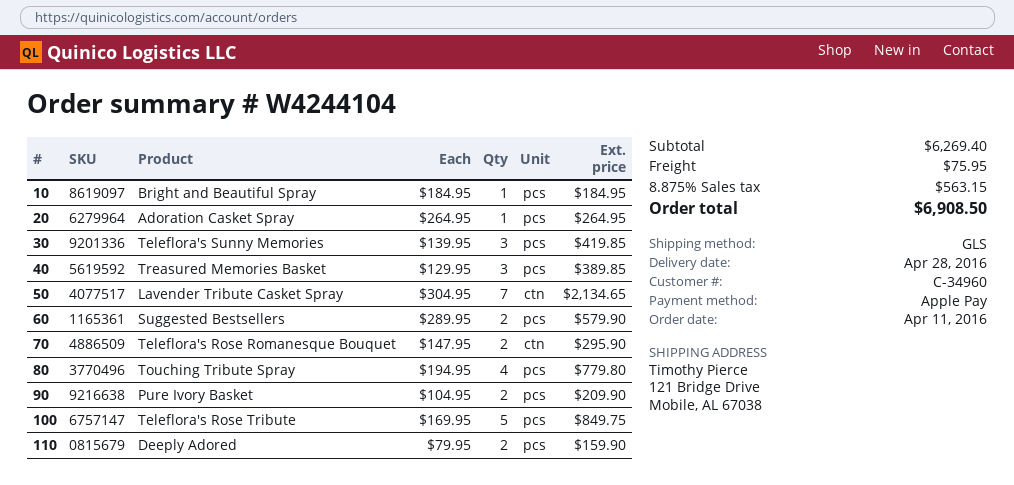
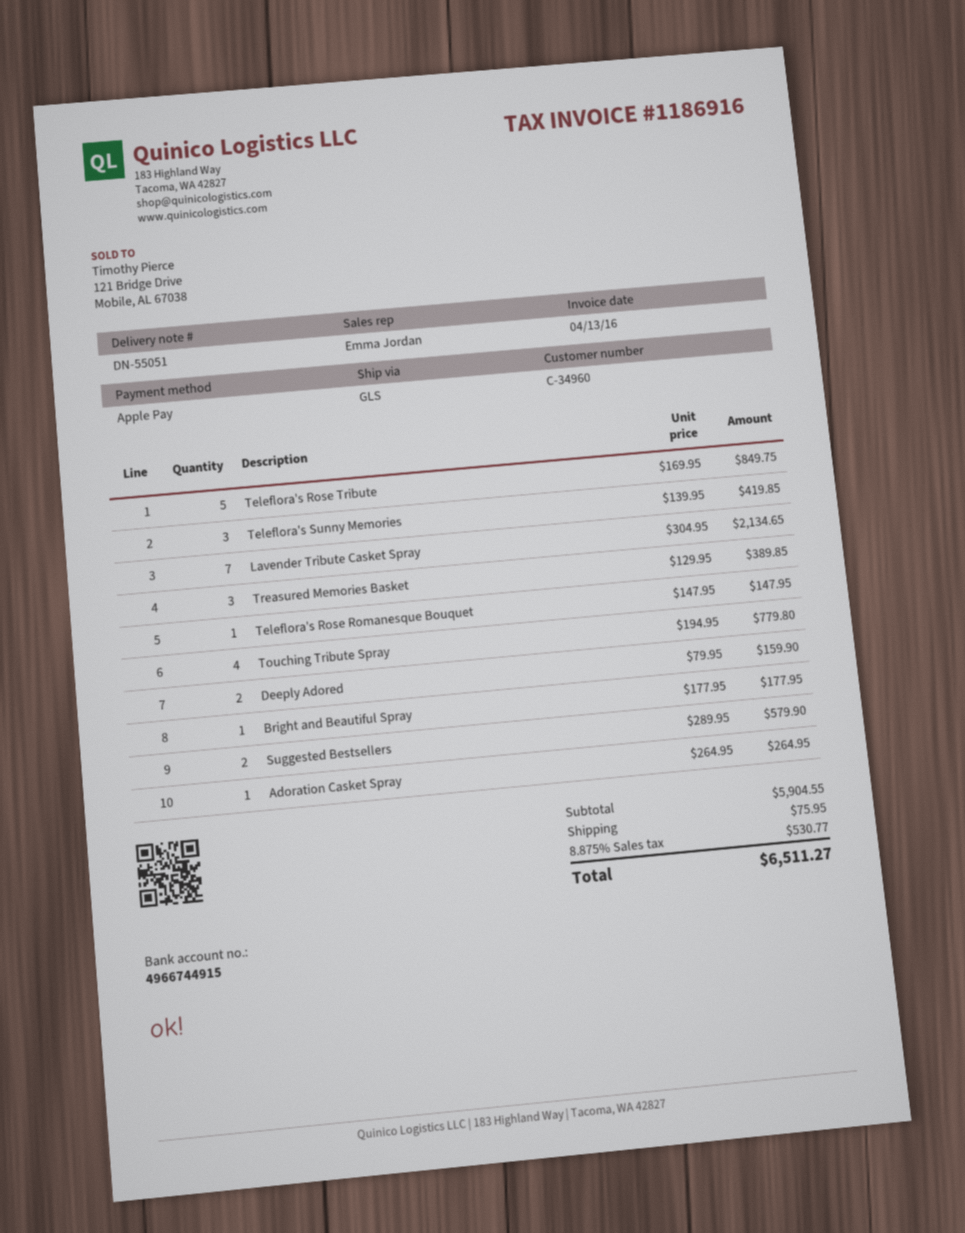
Bright and Beautiful Spray: 1 x 184.95 = 184.95 -> 1 x 177.95 = 177.95
Teleflora's Rose Romanesque Bouquet: 2 x 147.95 = 295.90 -> 1 x 147.95 = 147.95
Pure Ivory Basket: 2 x 104.95 = 209.90 -> none
subtotal: 6269.40 -> 5904.55
tax: 8.875% = 563.15 -> 8.875% = 530.77
total: 6908.50 -> 6511.27

